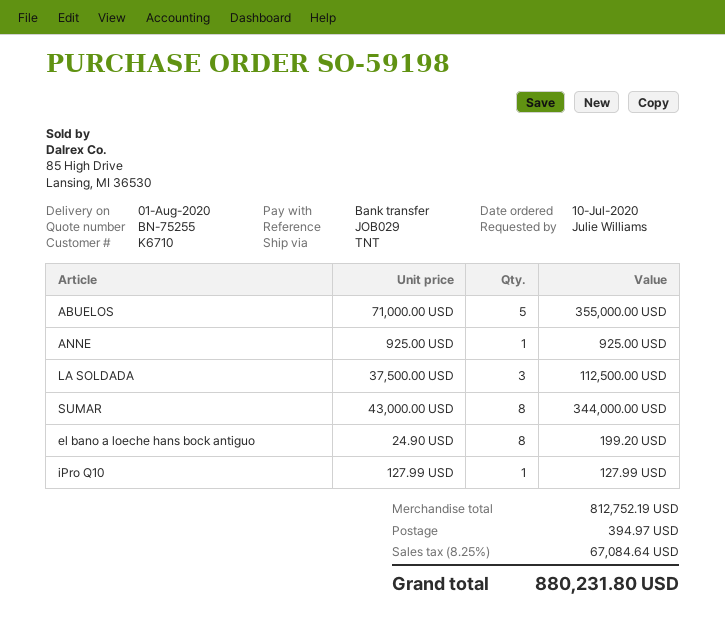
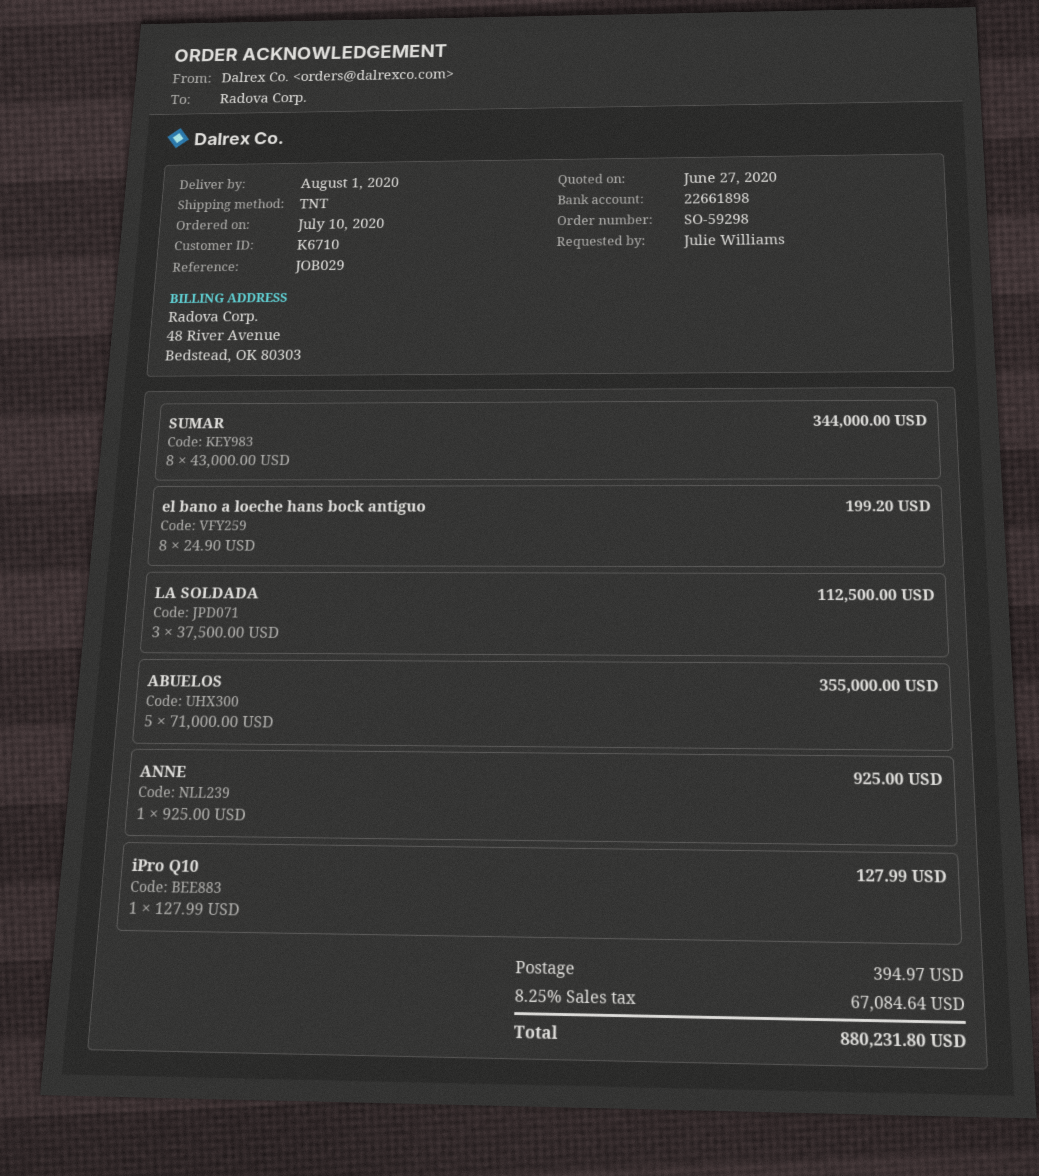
order number: SO-59198 -> SO-59298

